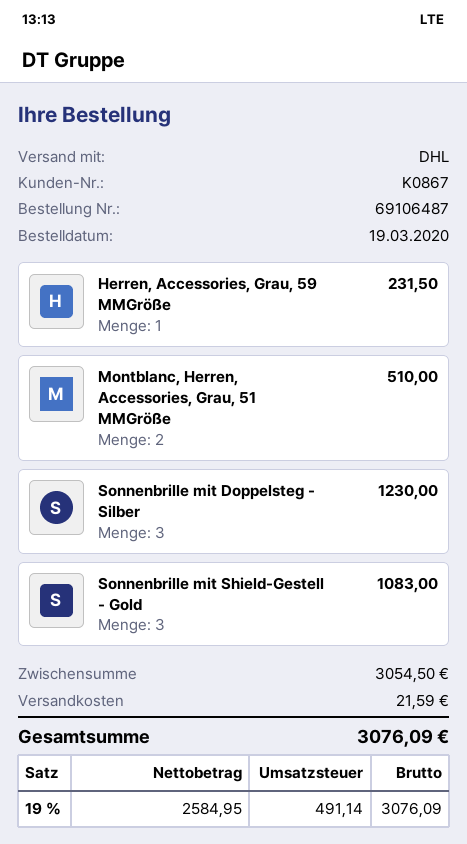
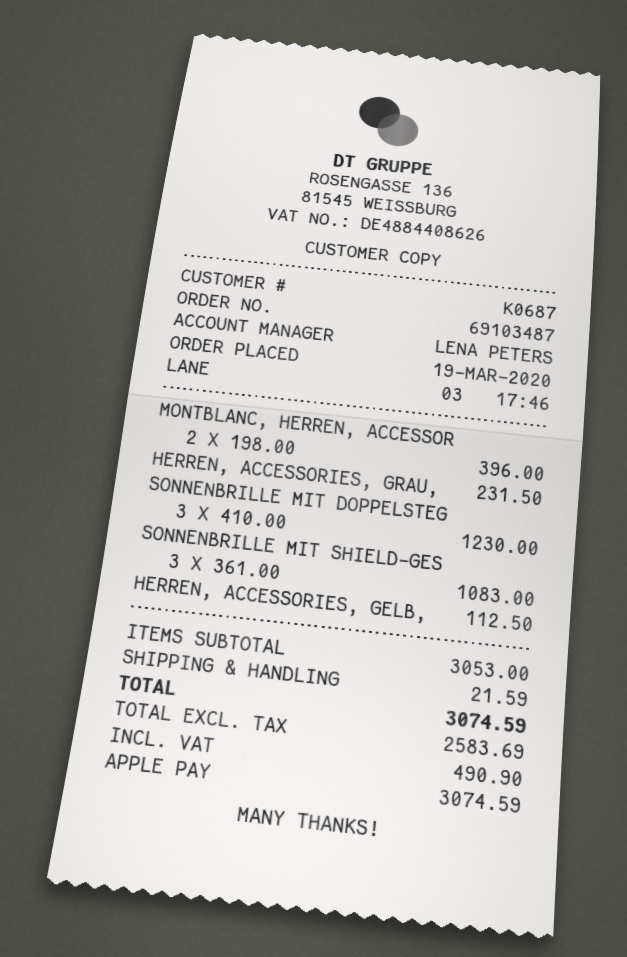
order number: 69106487 -> 69103487
customer number: K0867 -> K0687
Montblanc, Herren, Accessories, Grau, 51 MMGröße: 2 for 510.00 -> 2 for 396.00
HERREN, ACCESSORIES, GELB,: none -> 1 for 112.50
subtotal: 3054.50 -> 3053.00
net: 2584.95 -> 2583.69
tax: 491.14 -> 490.90
total: 3076.09 -> 3074.59

